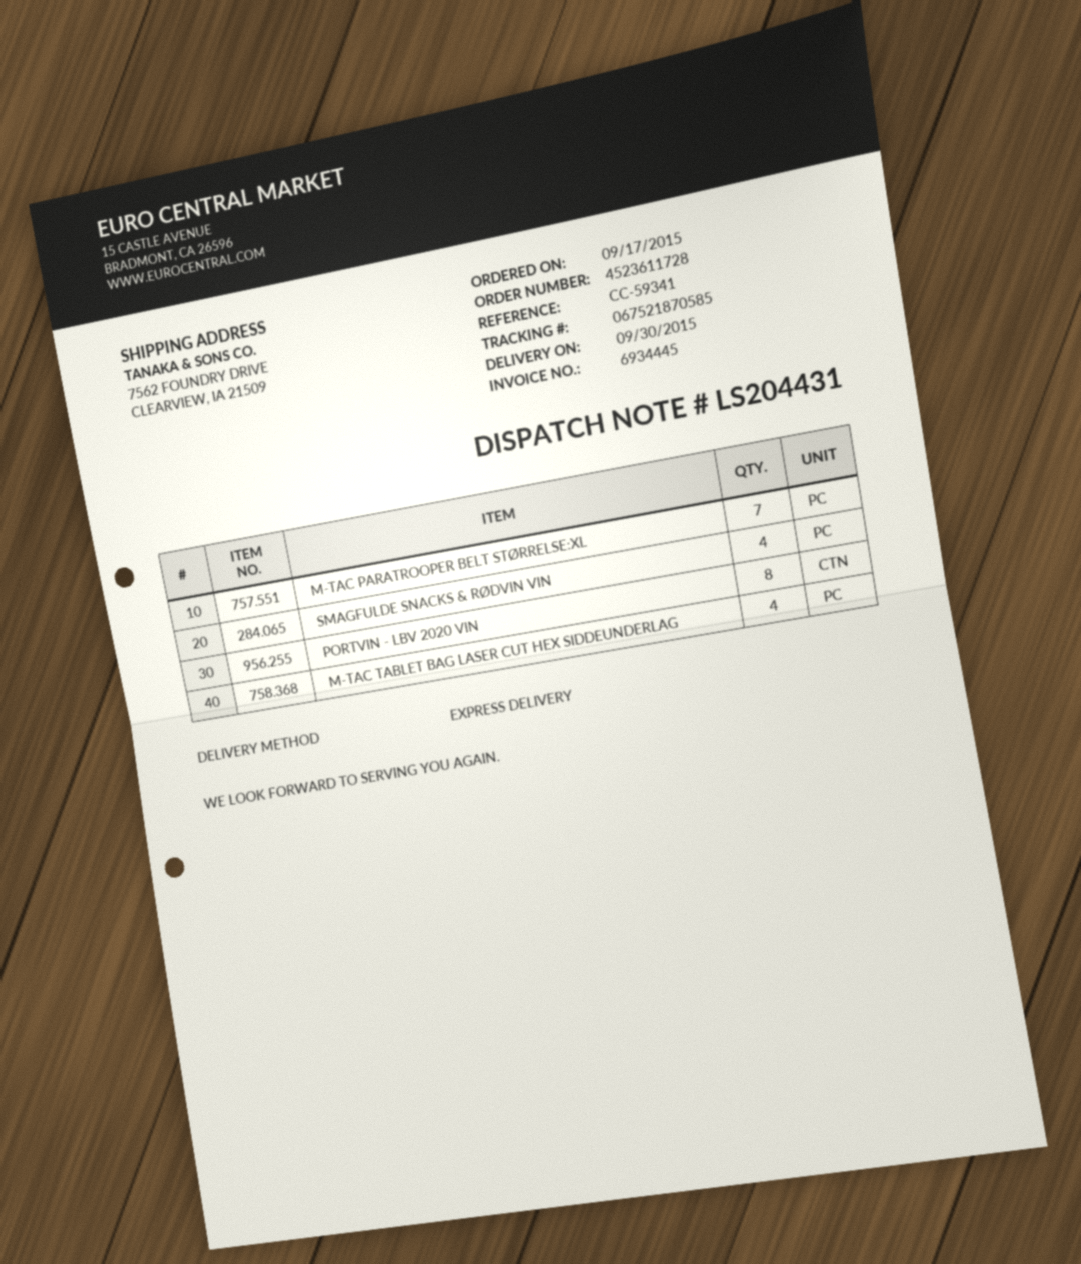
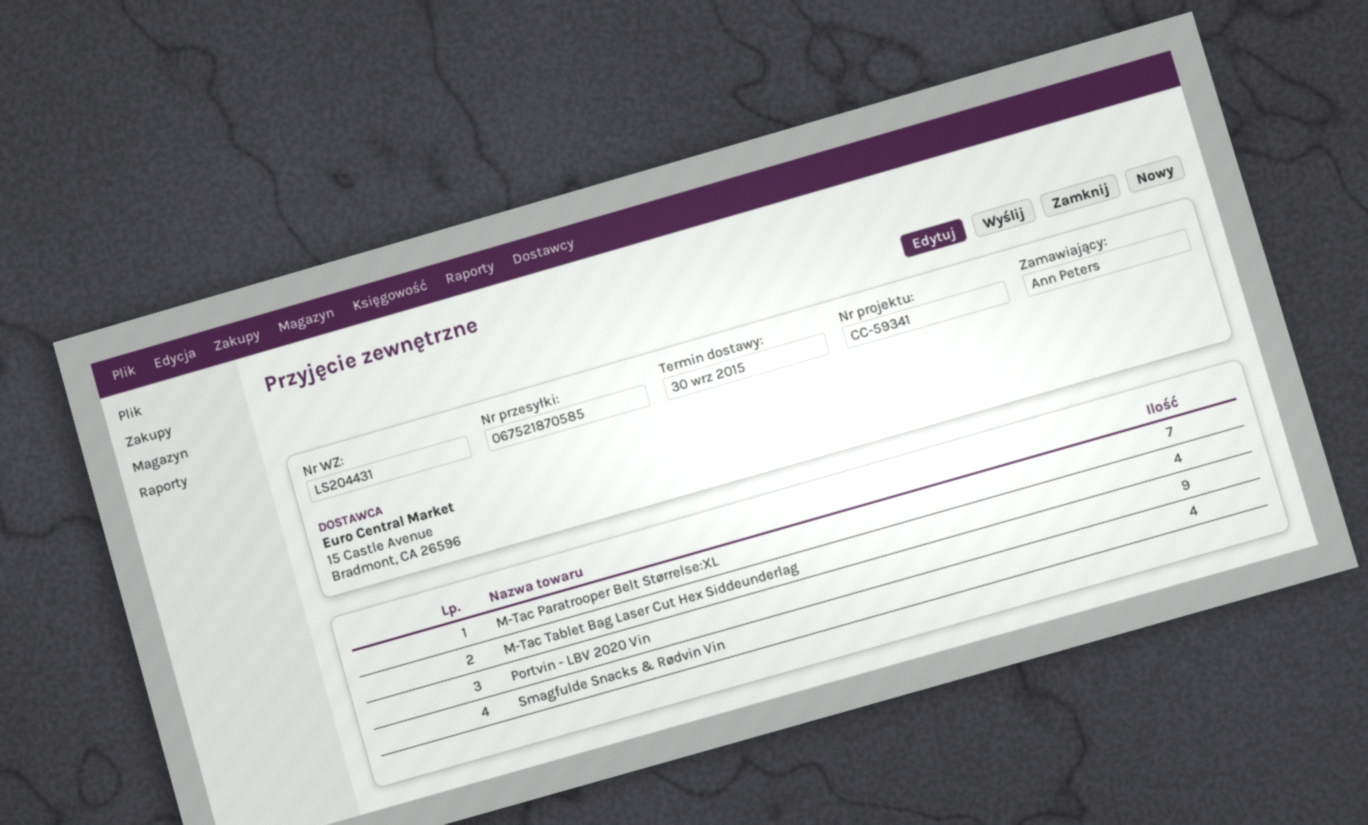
PORTVIN - LBV 2020 VIN: 8 -> 9

